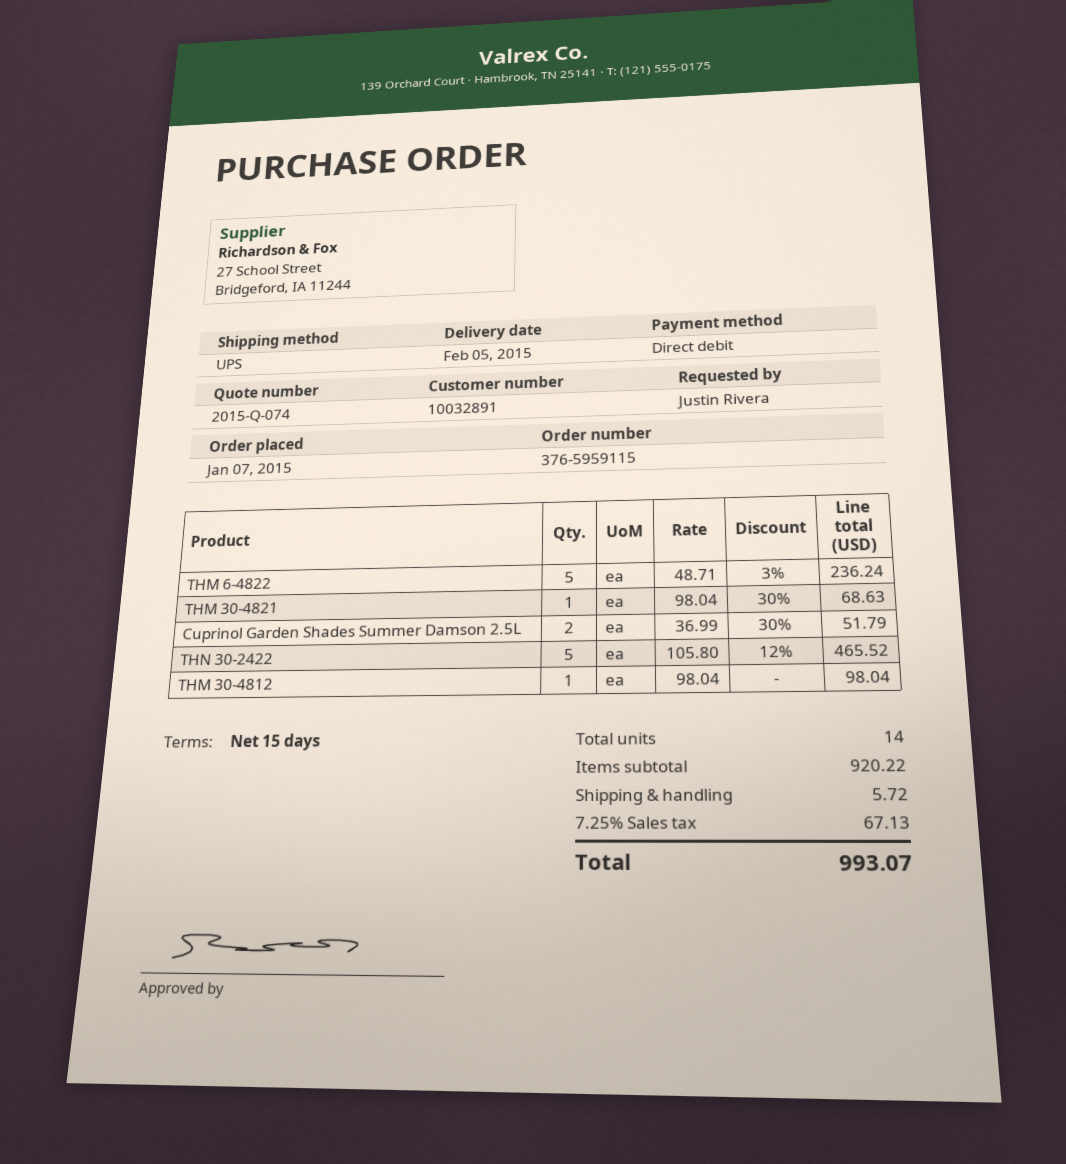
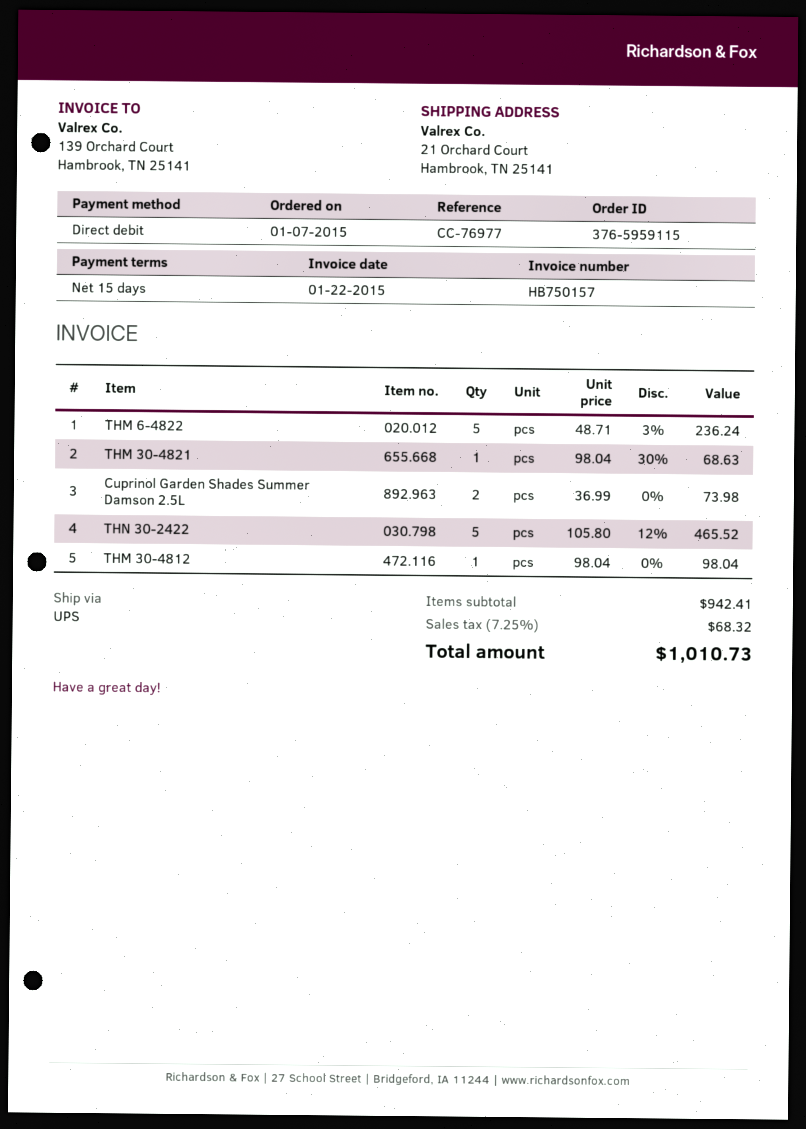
Cuprinol Garden Shades Summer Damson 2.5L: 2 x 36.99 - 30% = 51.79 -> 2 x 36.99 = 73.98
subtotal: 920.22 -> 942.41
shipping: 5.72 -> none
tax: 7.25% = 67.13 -> 7.25% = 68.32
total: 993.07 -> 1010.73

